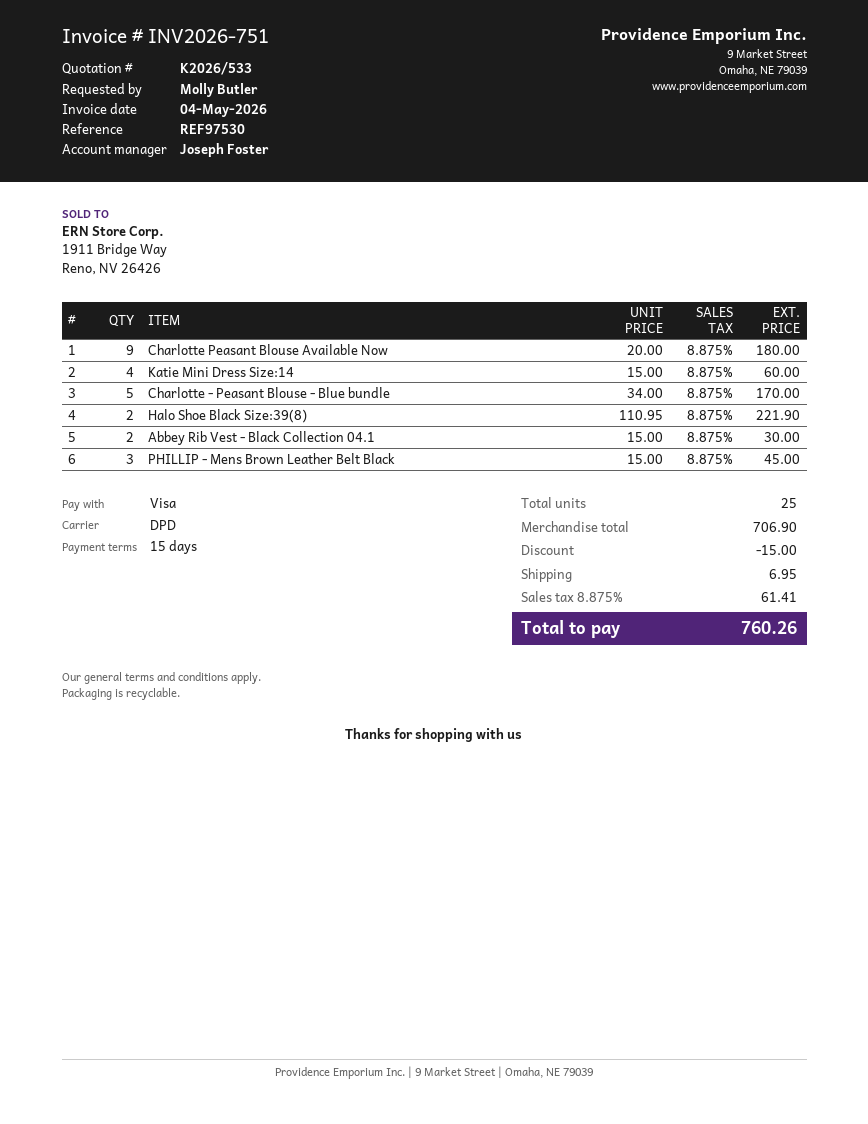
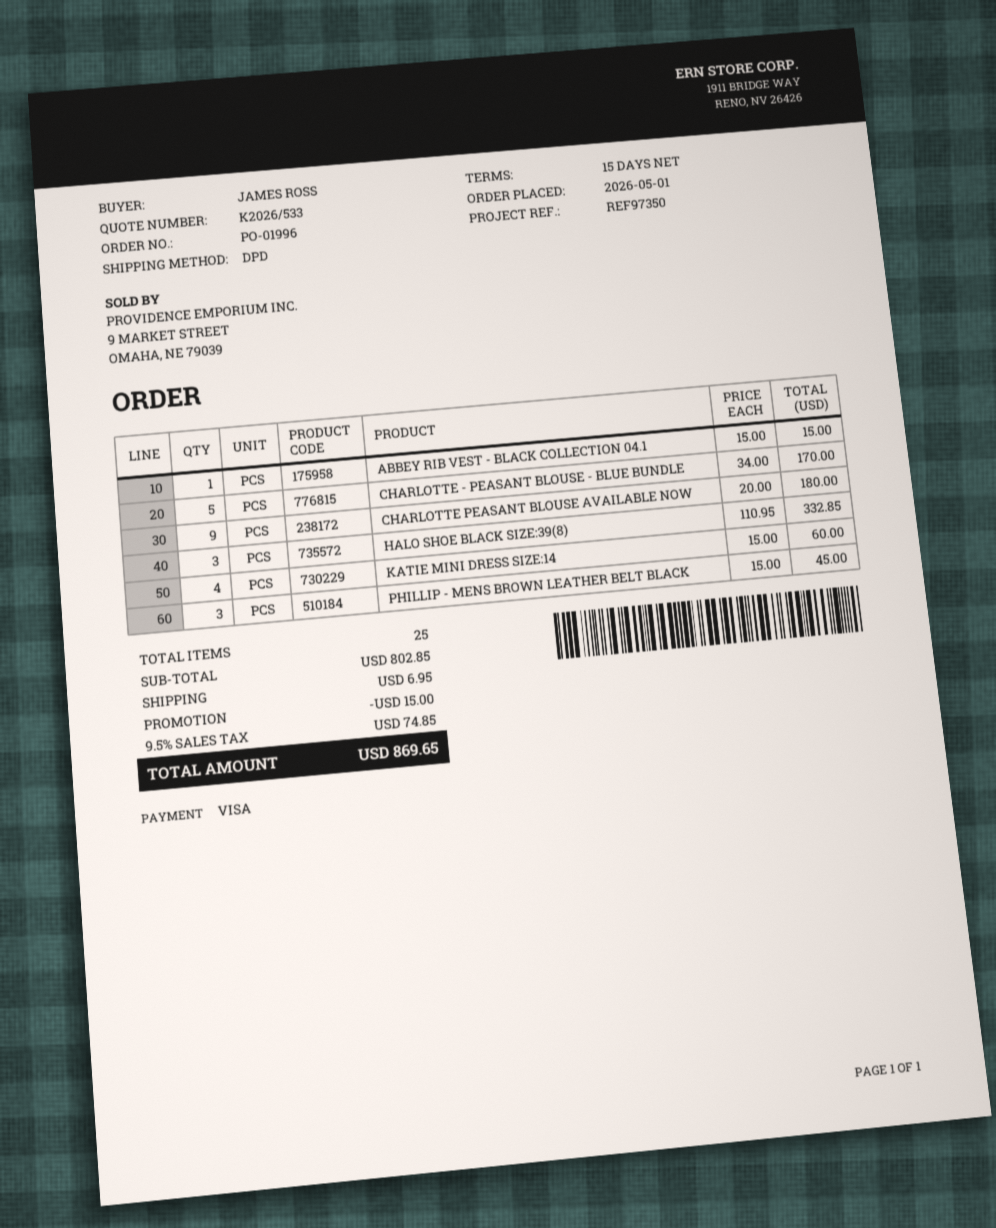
reference: REF97530 -> REF97350
ordered by: Molly Butler -> JAMES ROSS
Halo Shoe Black Size:39(8): 2 x 110.95 = 221.90 -> 3 x 110.95 = 332.85
Abbey Rib Vest - Black Collection 04.1: 2 x 15.00 = 30.00 -> 1 x 15.00 = 15.00
subtotal: 706.90 -> 802.85
tax: 8.875% = 61.41 -> 9.5% = 74.85
total: 760.26 -> 869.65

